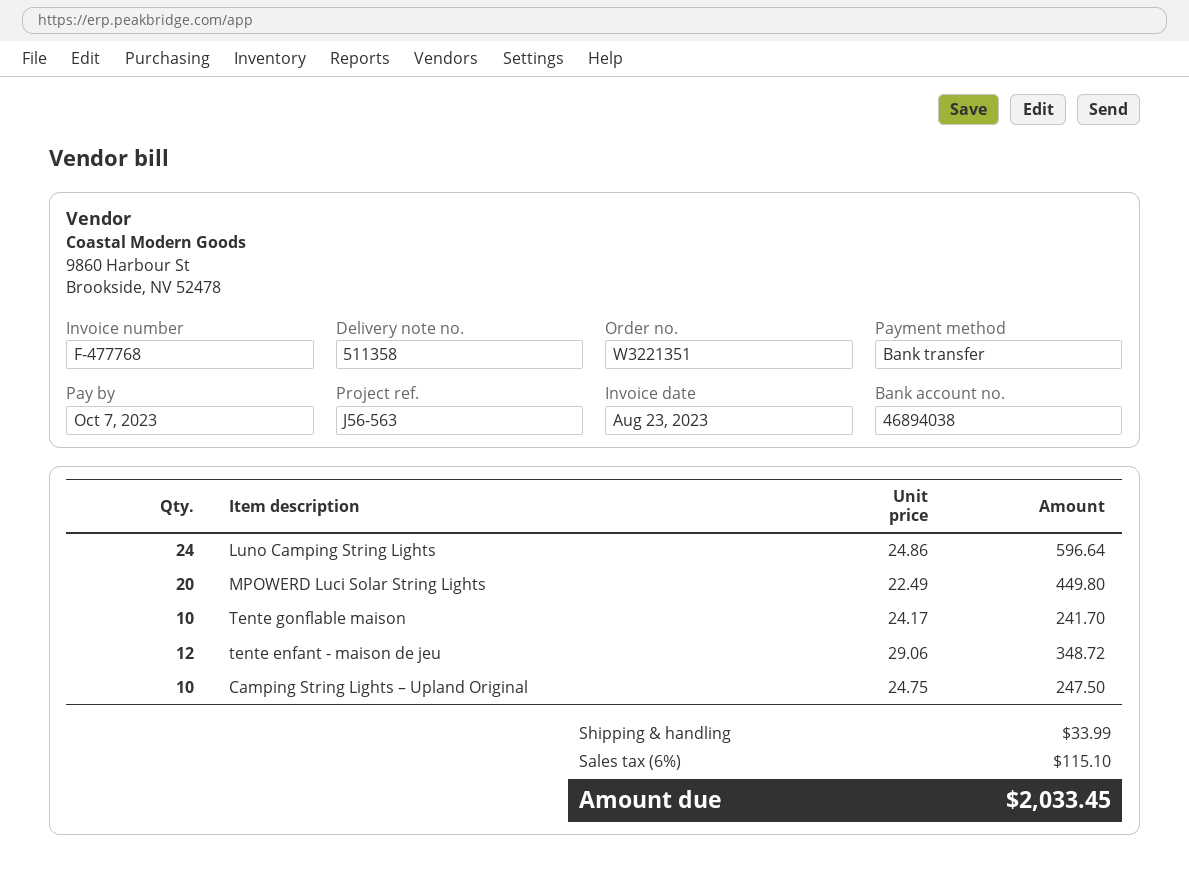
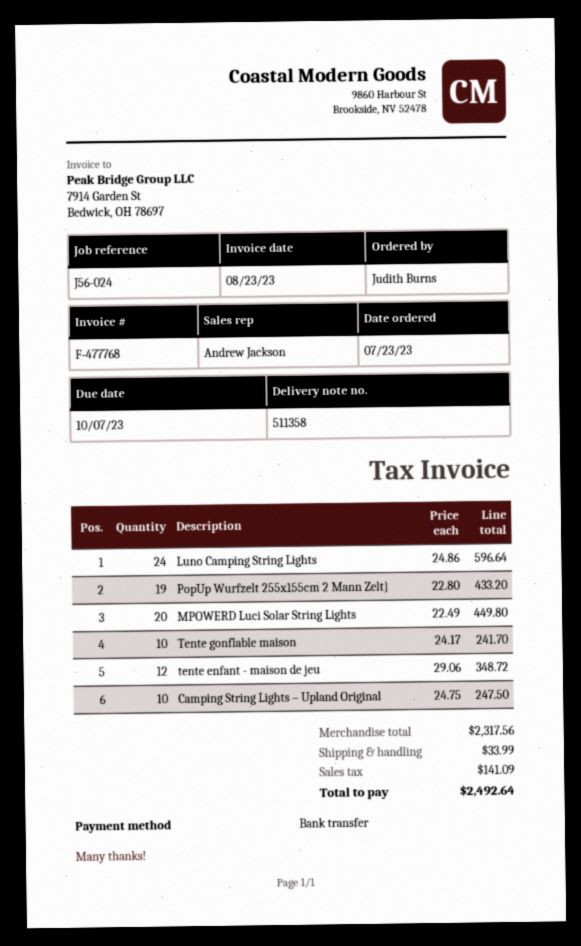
reference: J56-563 -> J56-024
PopUp Wurfzelt 255x155cm 2 Mann Zelt}: none -> 19 x 22.80 = 433.20
tax: 115.10 -> 141.09
total: 2033.45 -> 2492.64

